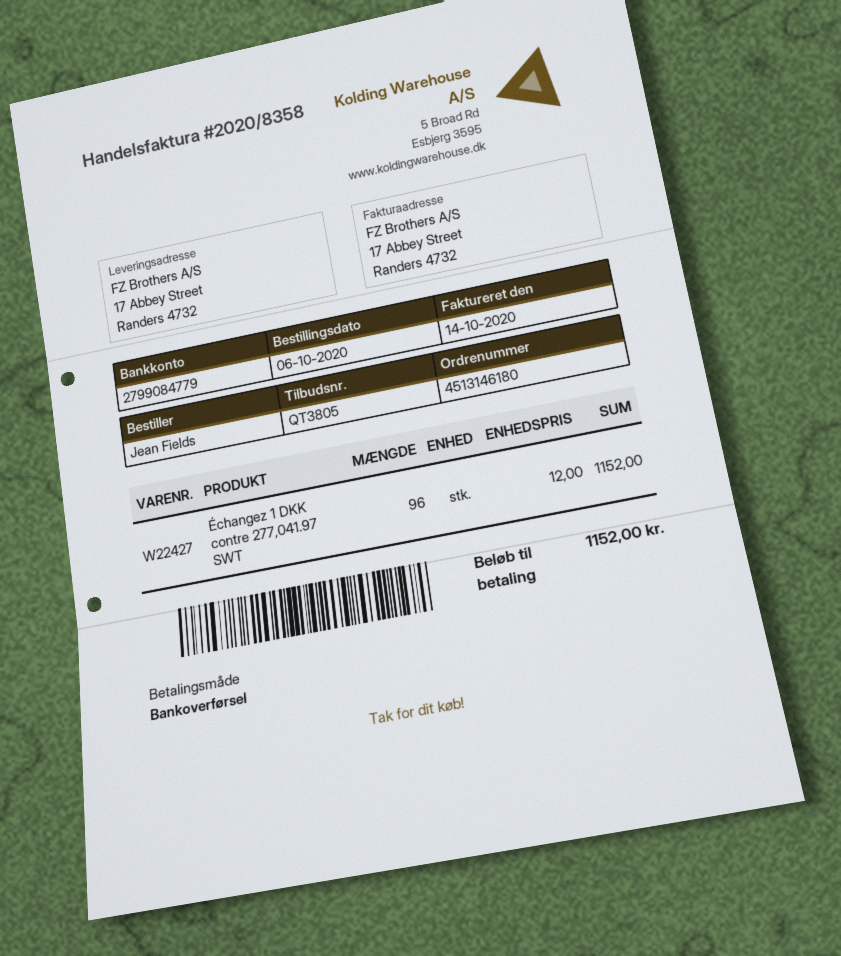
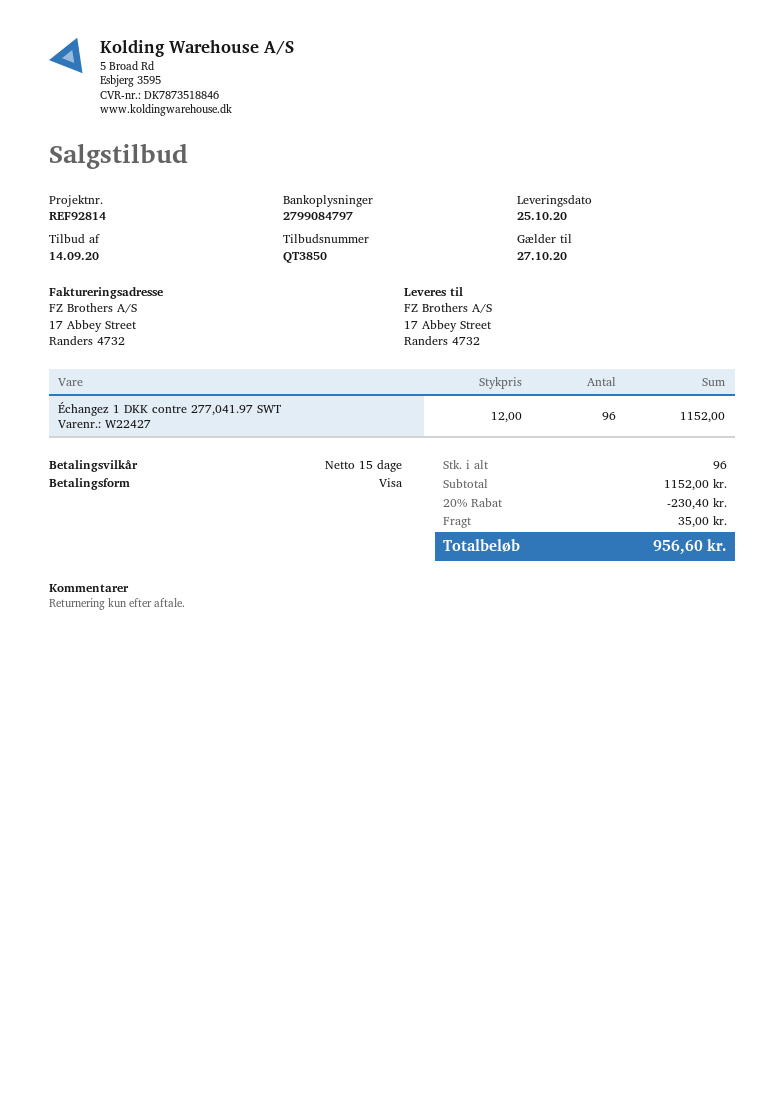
quote number: QT3805 -> QT3850
payment method: bank transfer -> Visa
bank account: 2799084779 -> 2799084797
discount: none -> 20% = 230.40
shipping: none -> 35.00
total: 1152.00 -> 956.60

